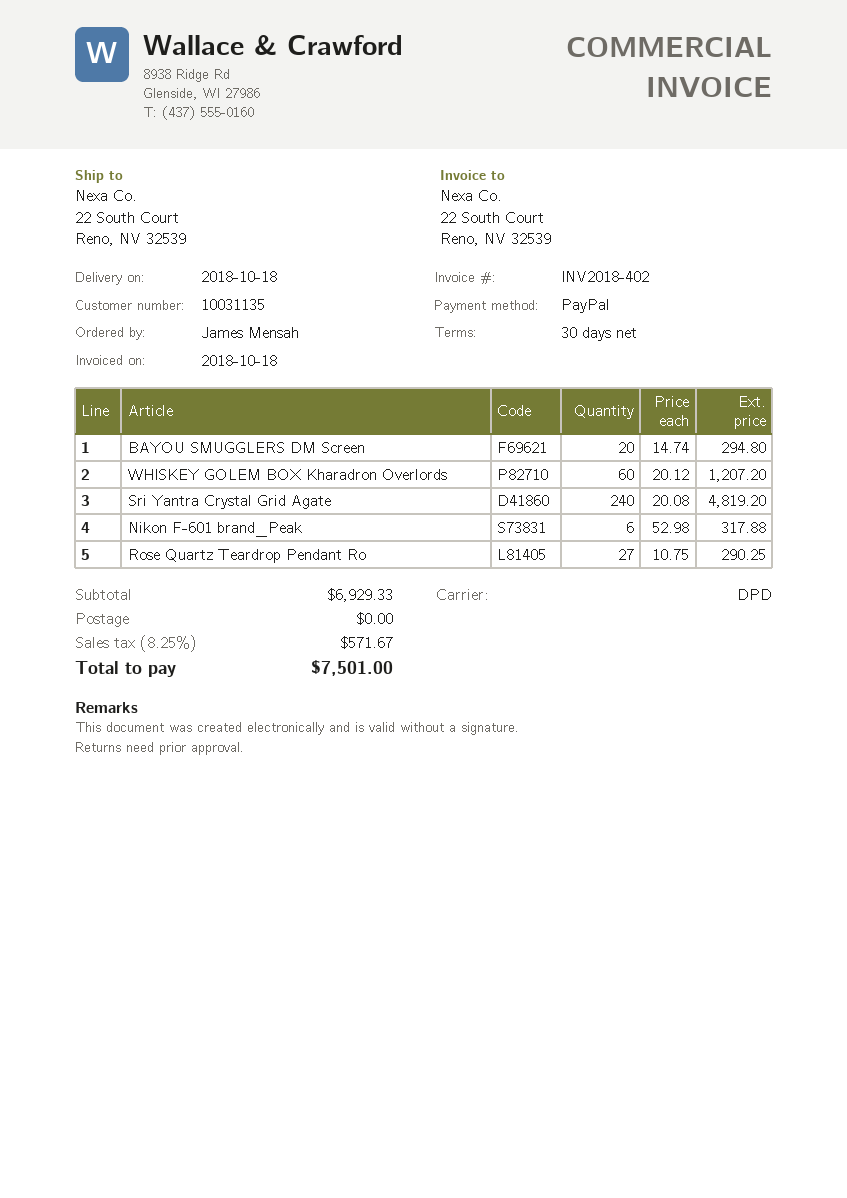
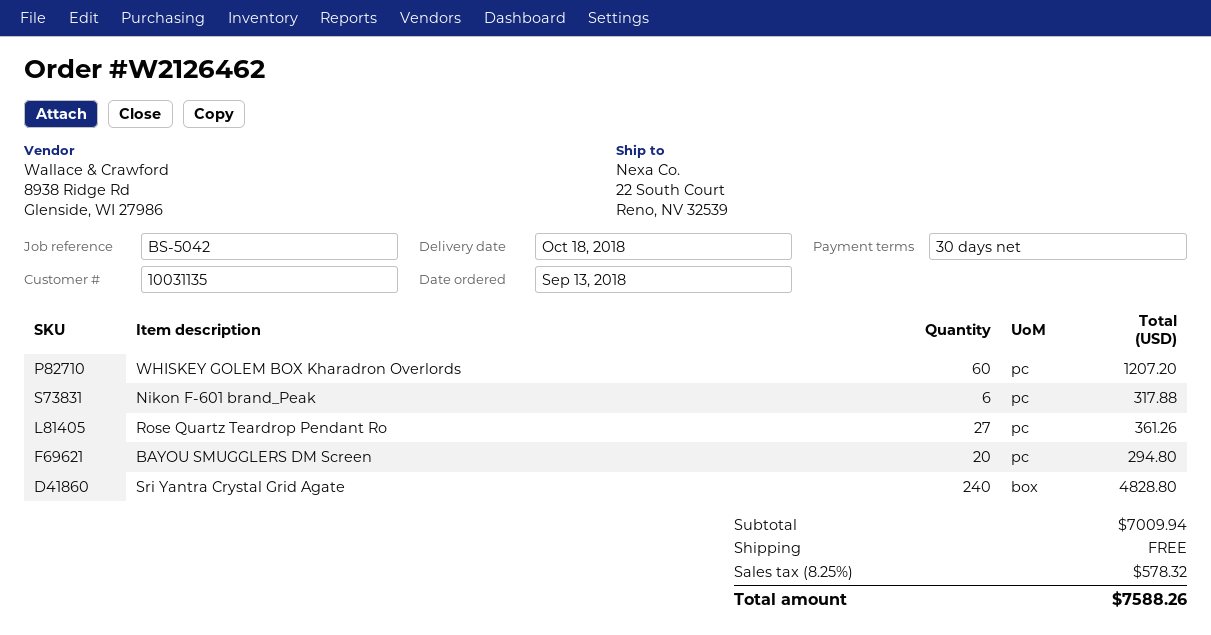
Sri Yantra Crystal Grid Agate: 240 for 4819.20 -> 240 for 4828.80
Rose Quartz Teardrop Pendant Ro: 27 for 290.25 -> 27 for 361.26
subtotal: 6929.33 -> 7009.94
tax: 8.25% = 571.67 -> 8.25% = 578.32
total: 7501.00 -> 7588.26

